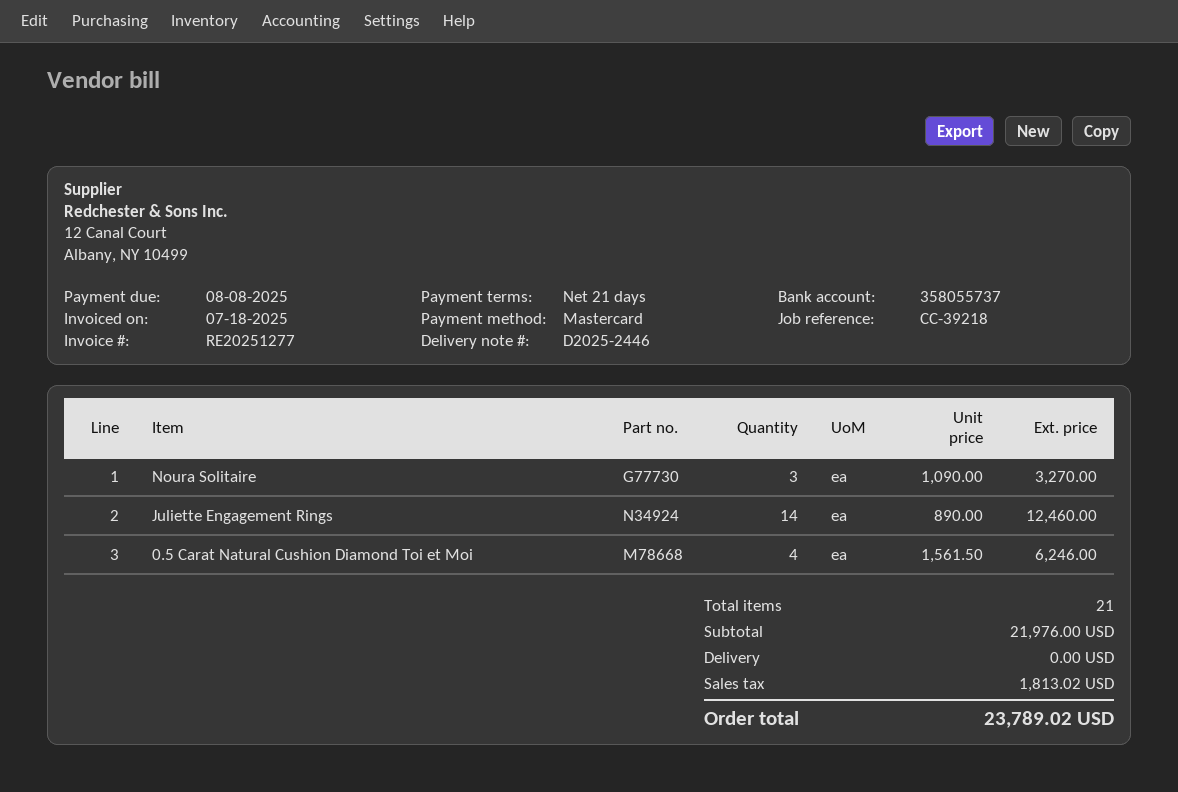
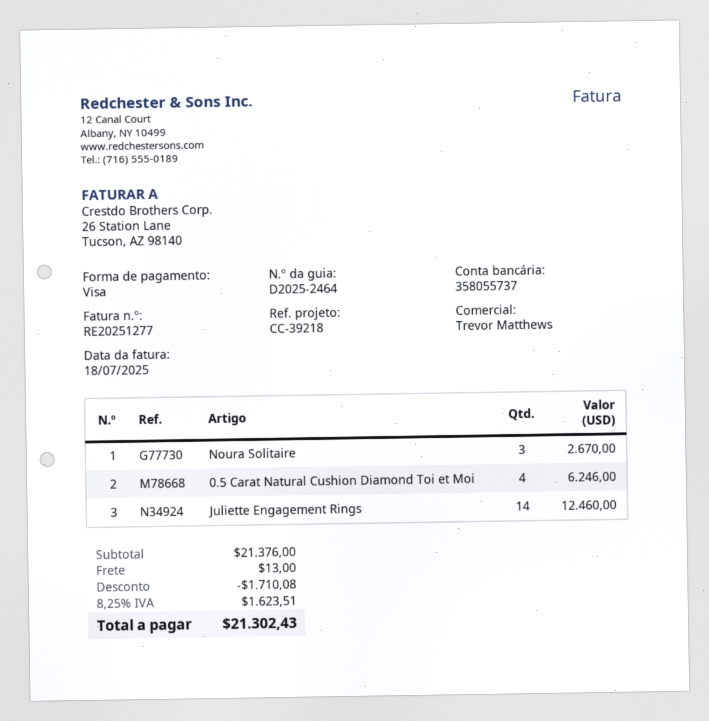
delivery note number: D2025-2446 -> D2025-2464
payment method: Mastercard -> Visa
Noura Solitaire: 3 for 3270.00 -> 3 for 2670.00
subtotal: 21976.00 -> 21376.00
discount: none -> 1710.08
shipping: 0.00 -> 13.00
tax: 1813.02 -> 1623.51
total: 23789.02 -> 21302.43

